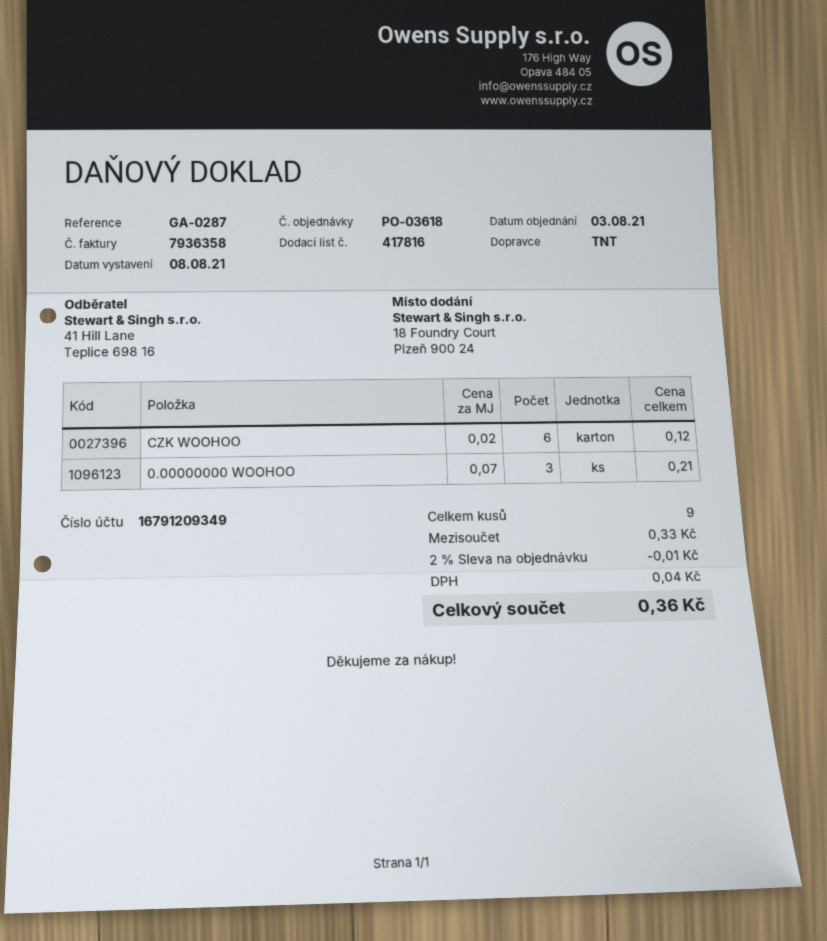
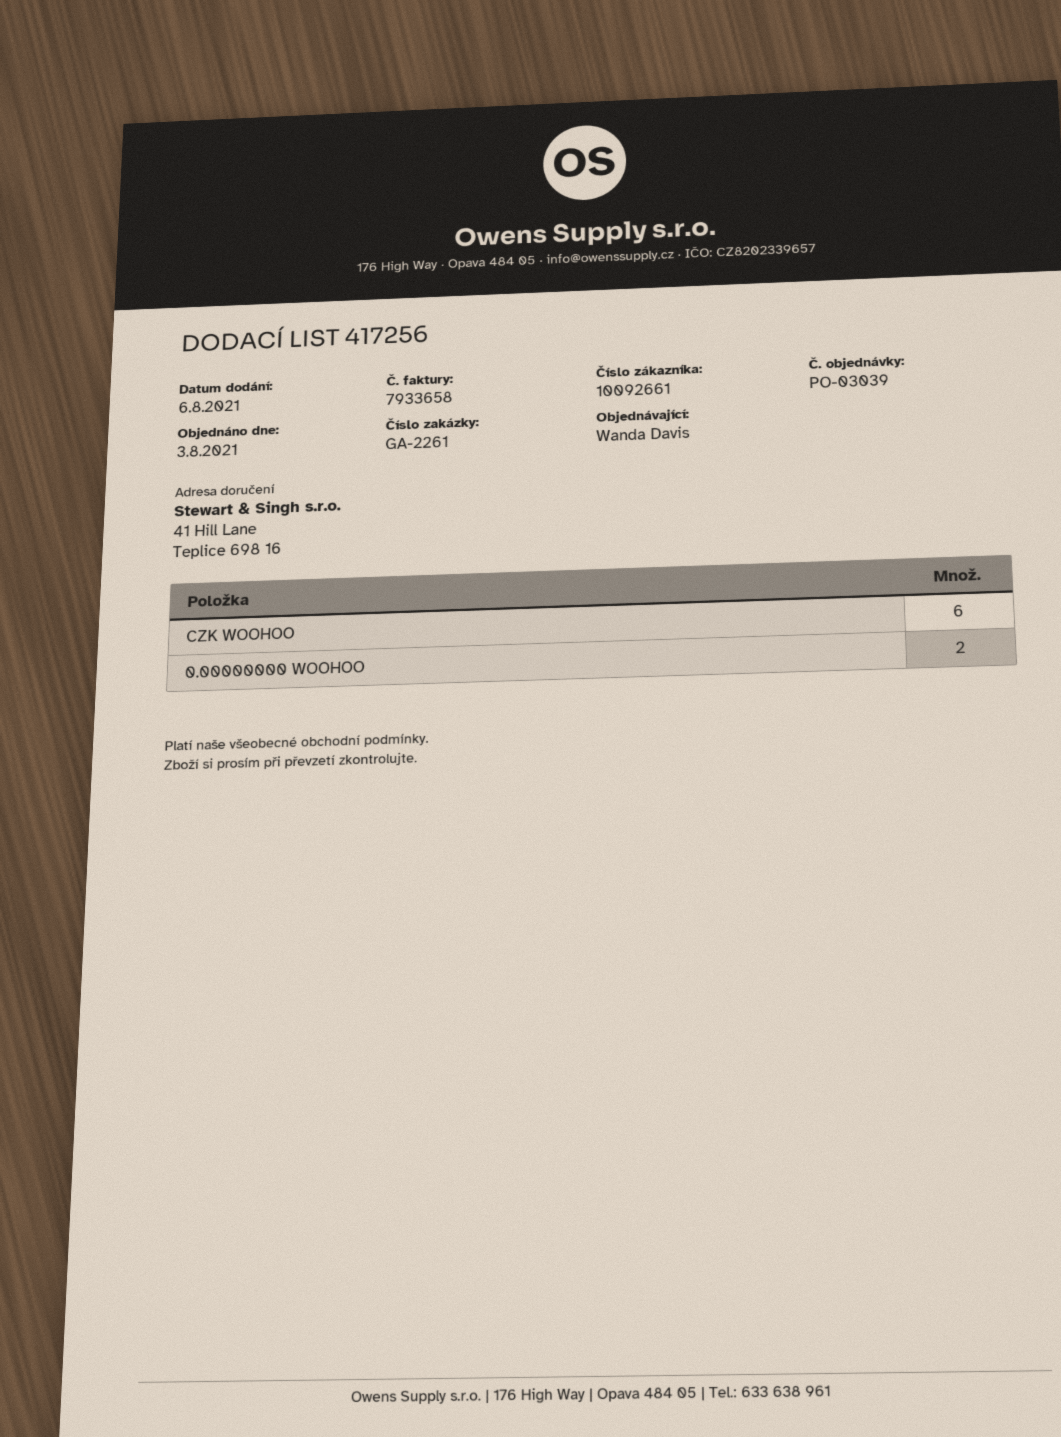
order number: PO-03618 -> PO-03039
delivery note number: 417816 -> 417256
invoice number: 7936358 -> 7933658
reference: GA-0287 -> GA-2261
ship to: 18 Foundry Court, Plzeň 900 24 -> 41 Hill Lane, Teplice 698 16
0.00000000 WOOHOO: 3 -> 2

